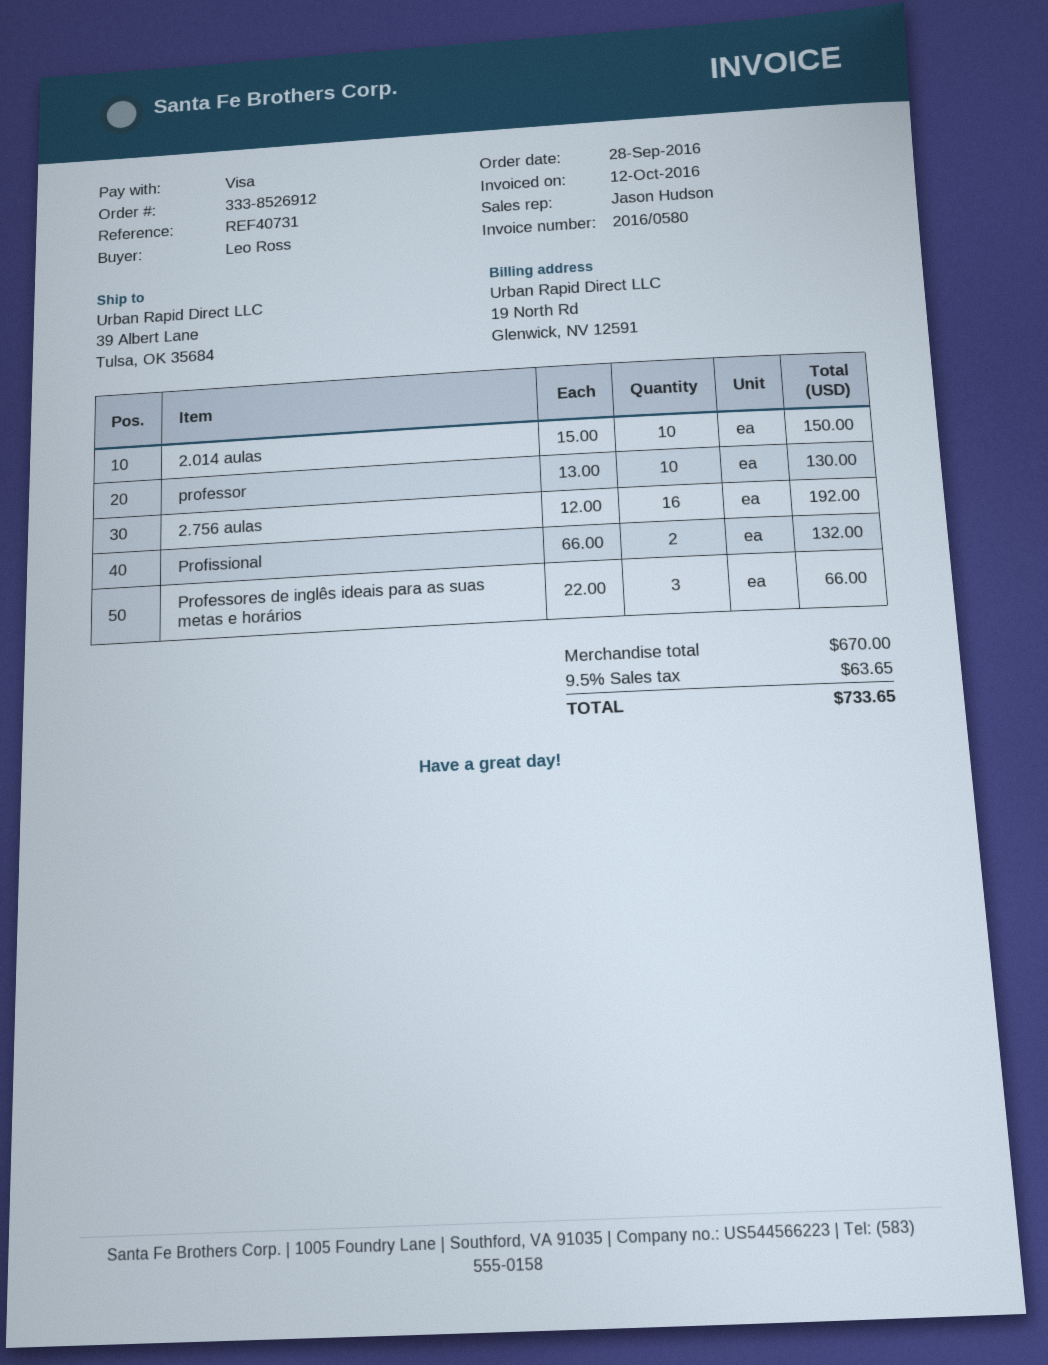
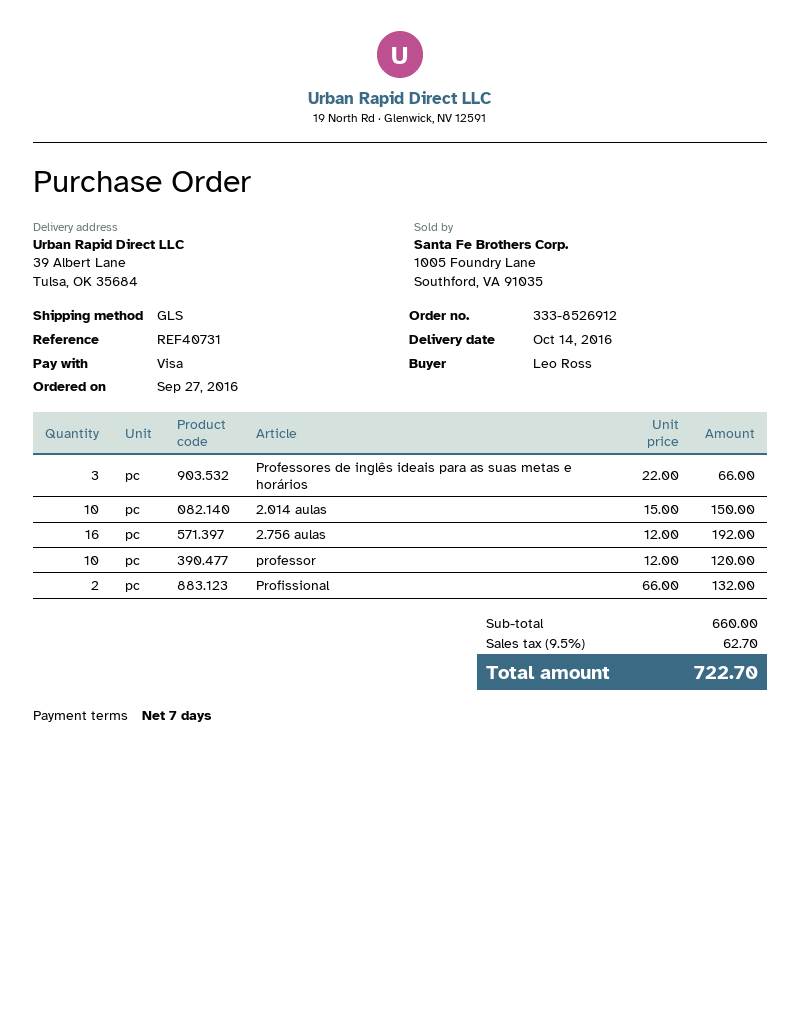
order date: 2016-09-28 -> 2016-09-27
professor: 10 x 13.00 = 130.00 -> 10 x 12.00 = 120.00
subtotal: 670.00 -> 660.00
tax: 9.5% = 63.65 -> 9.5% = 62.70
total: 733.65 -> 722.70

